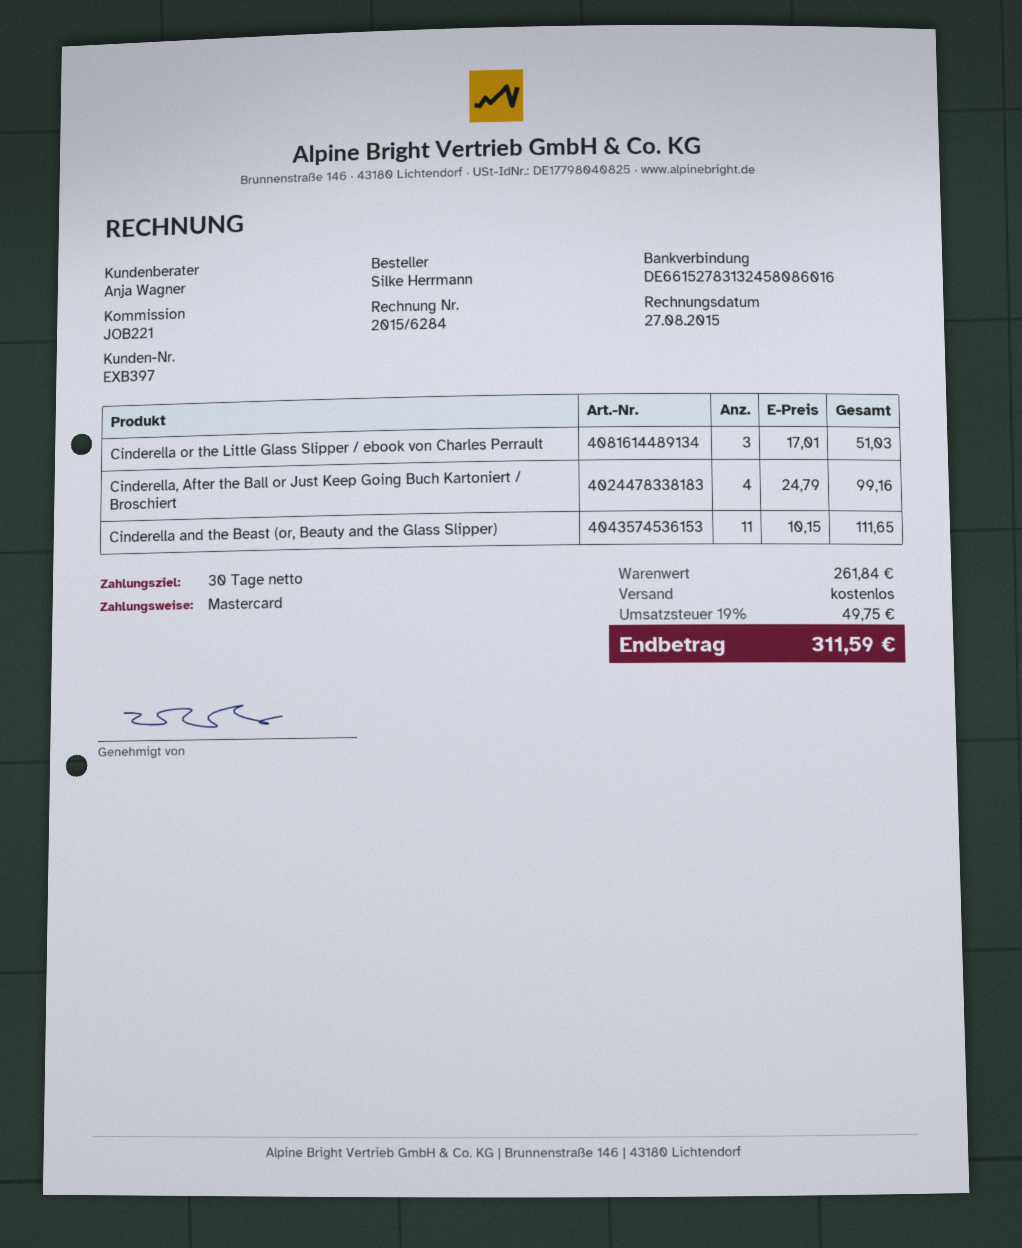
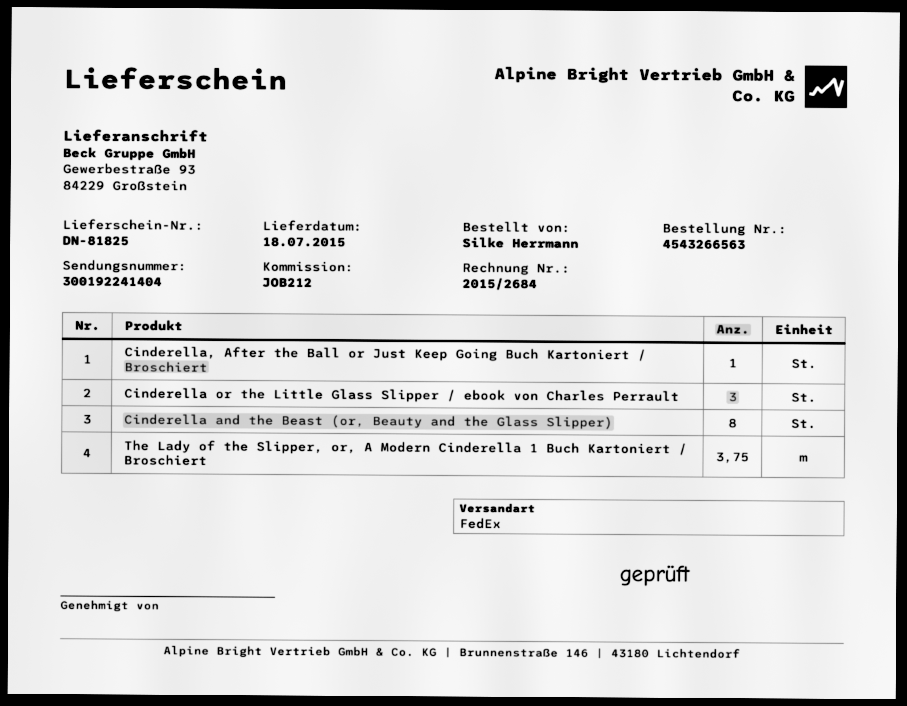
invoice number: 2015/6284 -> 2015/2684
reference: JOB221 -> JOB212
Cinderella, After the Ball or Just Keep Going Buch Kartoniert / Broschiert: 4 -> 1
Cinderella and the Beast (or, Beauty and the Glass Slipper): 11 -> 8
The Lady of the Slipper, or, A Modern Cinderella 1 Buch Kartoniert / Broschiert: none -> 3.75

